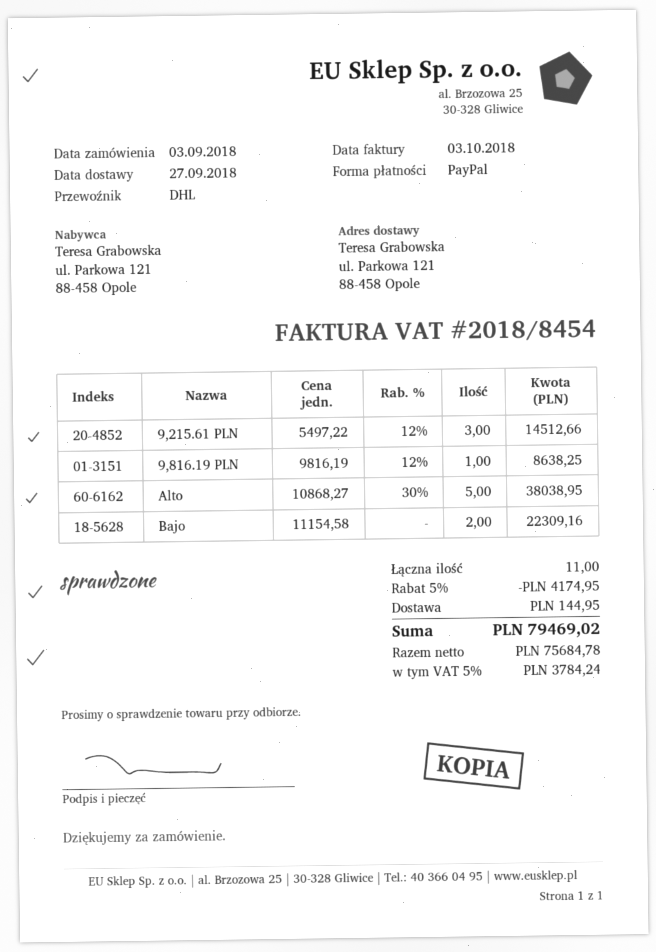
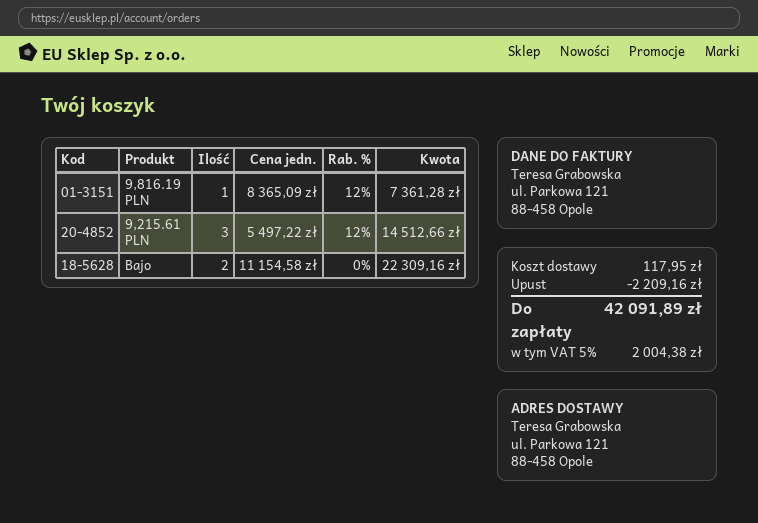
9,816.19 PLN: 1 x 9816.19 - 12% = 8638.25 -> 1 x 8365.09 - 12% = 7361.28
Alto: 5 x 10868.27 - 30% = 38038.95 -> none
discount: 4174.95 -> 2209.16
shipping: 144.95 -> 117.95
tax: 5% = 3784.24 -> 5% = 2004.38
total: 79469.02 -> 42091.89

